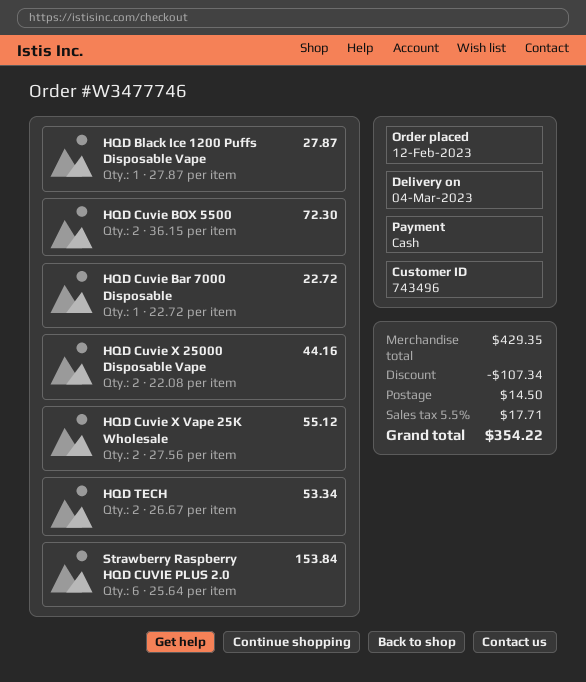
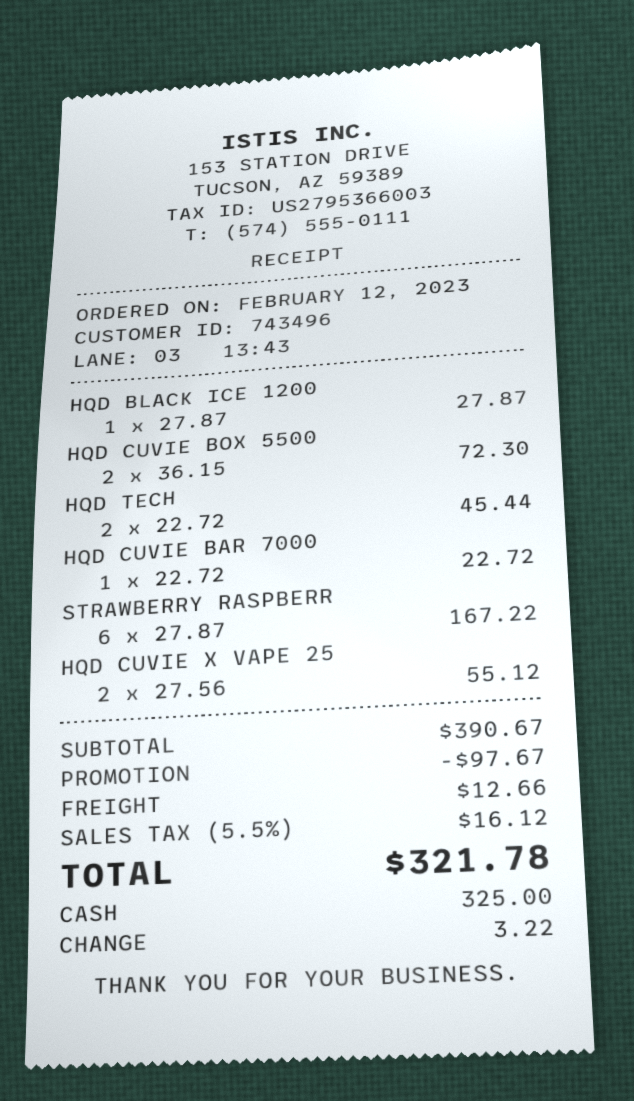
HQD Cuvie X 25000 Disposable Vape: 2 x 22.08 = 44.16 -> none
HQD TECH: 2 x 26.67 = 53.34 -> 2 x 22.72 = 45.44
Strawberry Raspberry HQD CUVIE PLUS 2.0: 6 x 25.64 = 153.84 -> 6 x 27.87 = 167.22
subtotal: 429.35 -> 390.67
discount: 107.34 -> 97.67
shipping: 14.50 -> 12.66
tax: 5.5% = 17.71 -> 5.5% = 16.12
total: 354.22 -> 321.78

